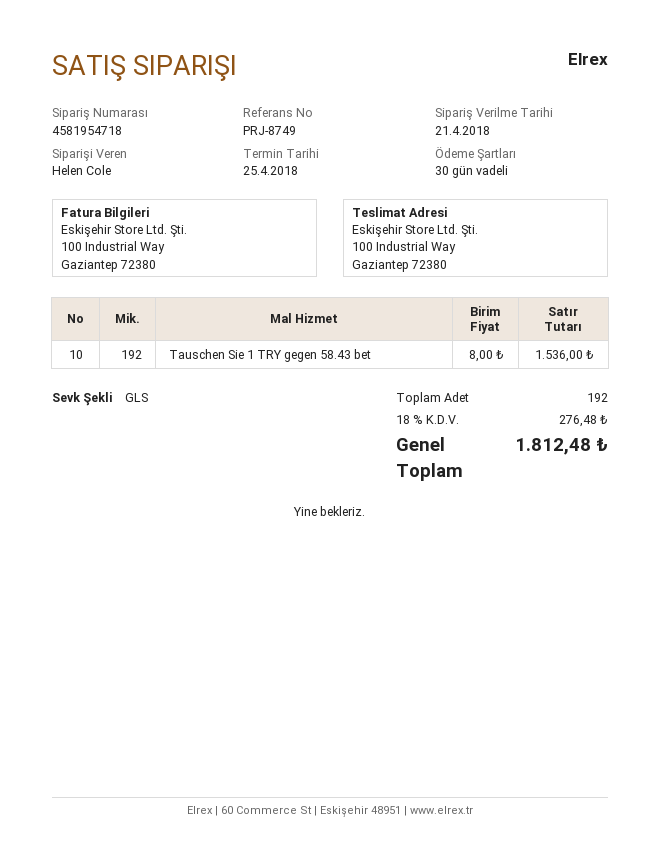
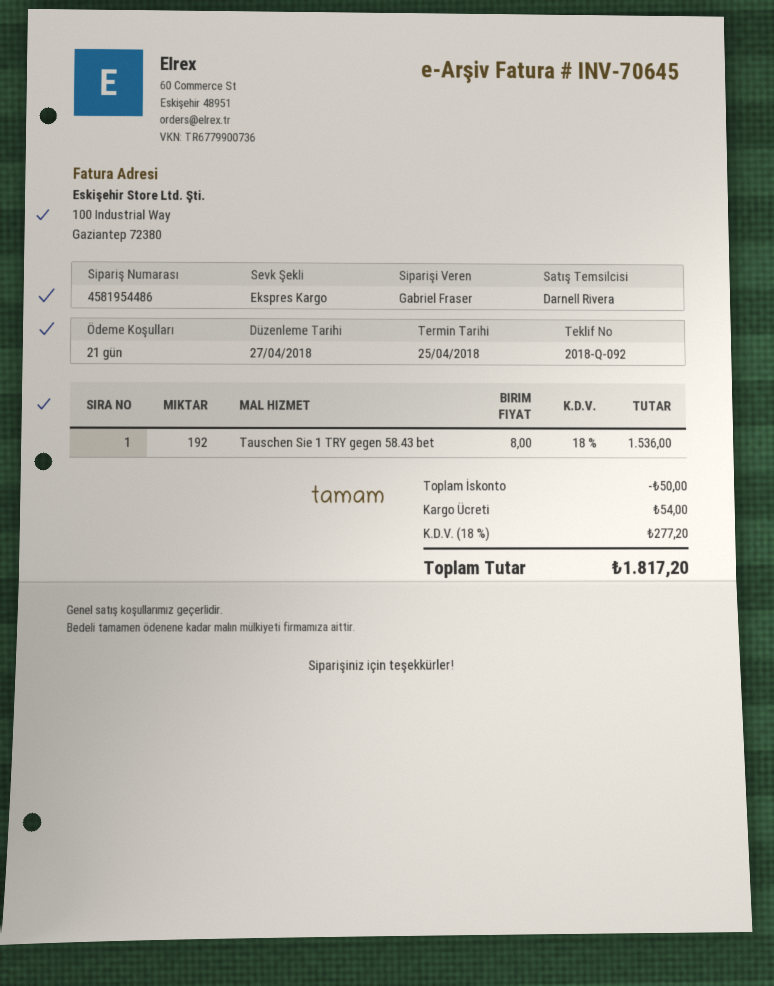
order number: 4581954718 -> 4581954486
payment terms: 30 days -> 21 days
ordered by: Helen Cole -> Gabriel Fraser
shipping method: GLS -> express
discount: none -> 50.00
shipping: none -> 54.00
tax: 18% = 276.48 -> 18% = 277.20
total: 1812.48 -> 1817.20

